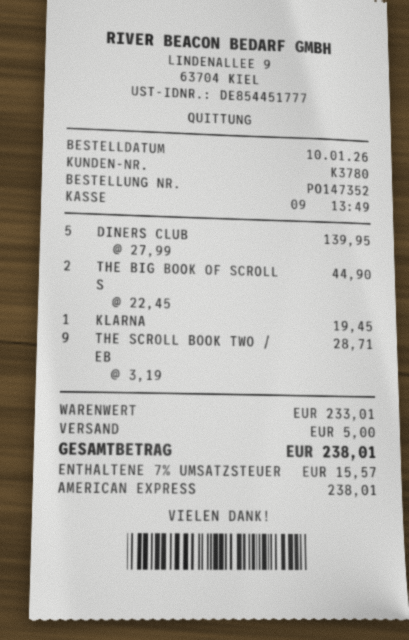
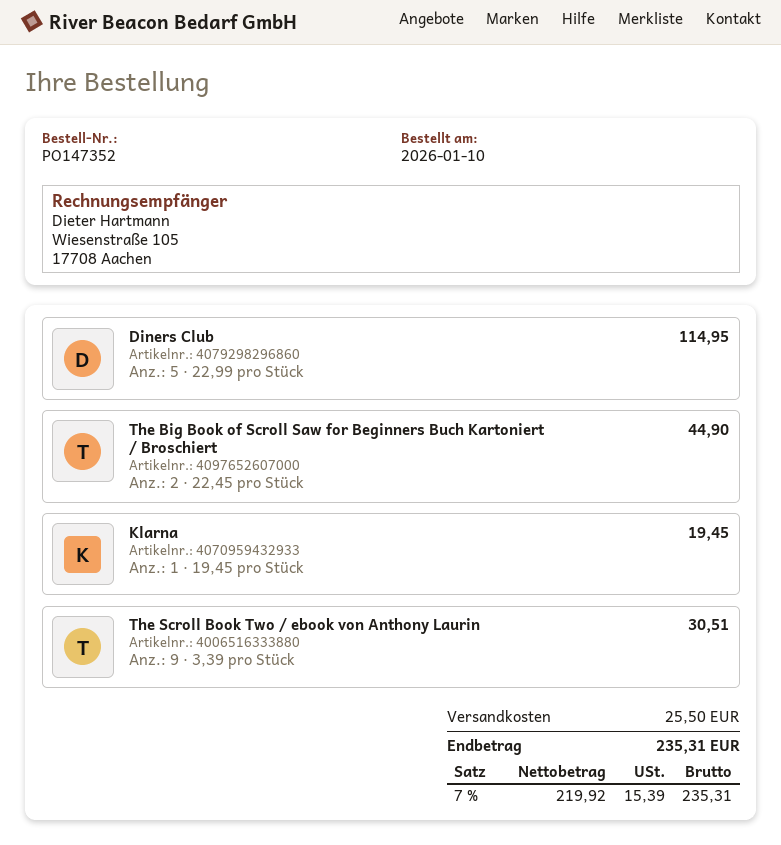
DINERS CLUB: 5 x 27.99 = 139.95 -> 5 x 22.99 = 114.95
THE SCROLL BOOK TWO / EB: 9 x 3.19 = 28.71 -> 9 x 3.39 = 30.51
shipping: 5.00 -> 25.50
tax: 7% = 15.57 -> 7% = 15.39
total: 238.01 -> 235.31

